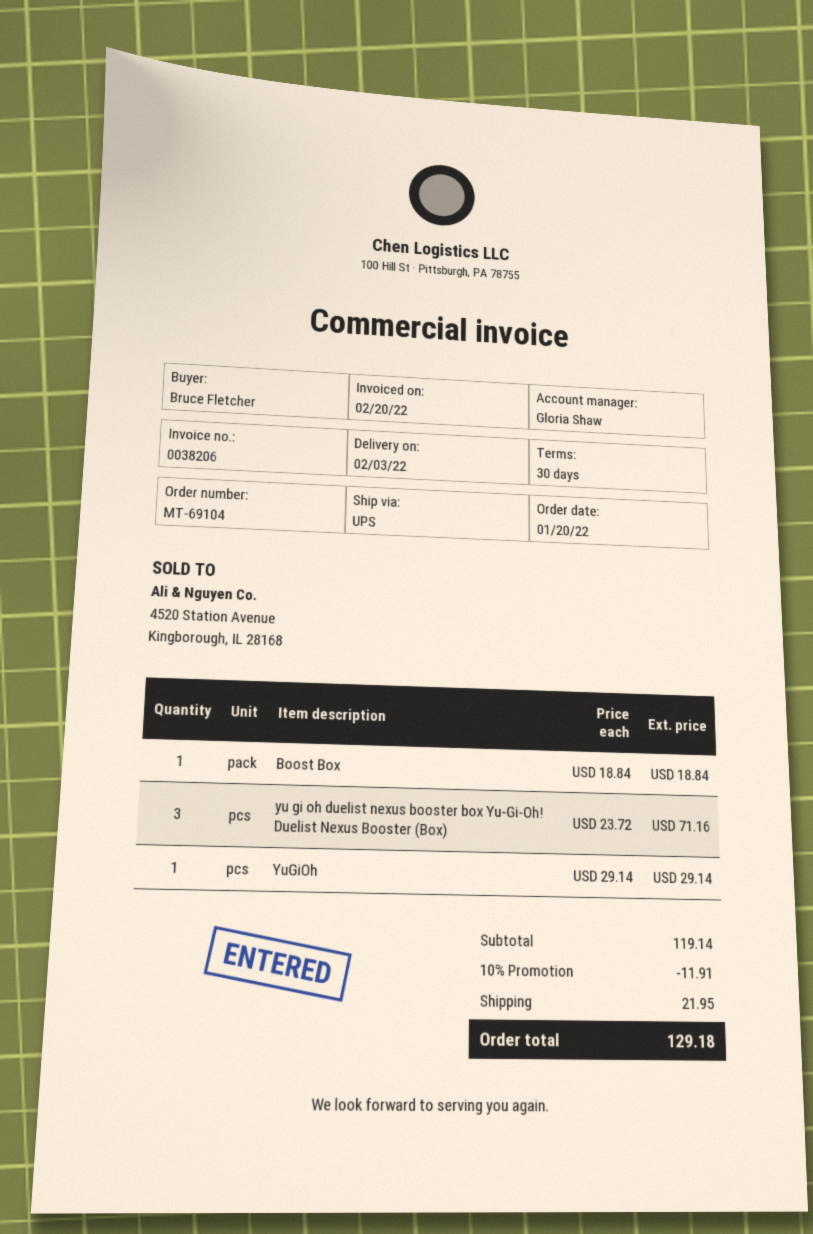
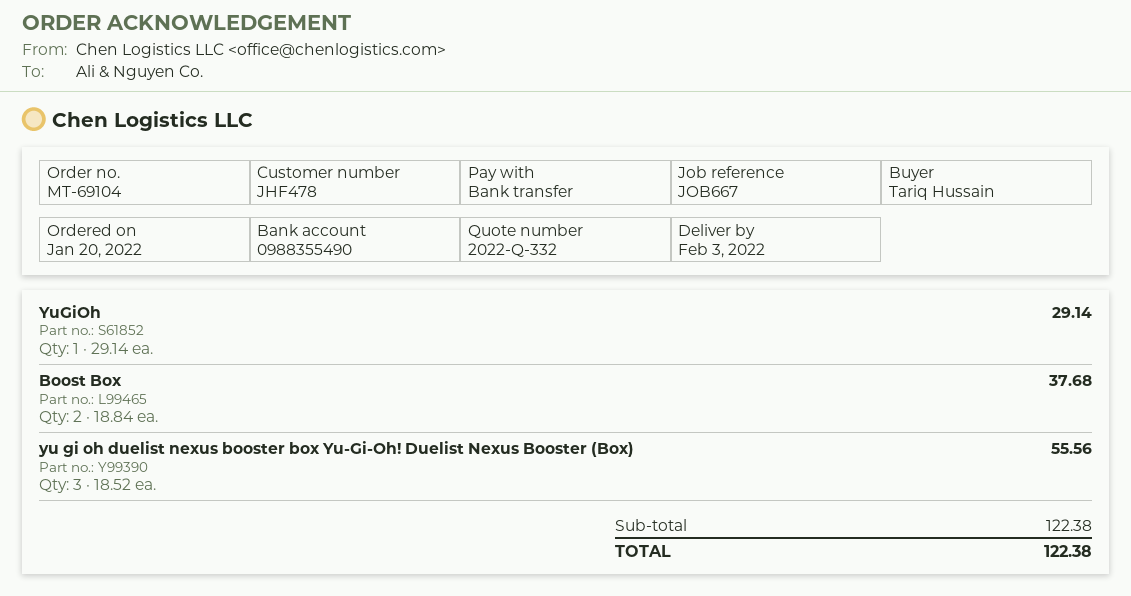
ordered by: Bruce Fletcher -> Tariq Hussain
Boost Box: 1 x 18.84 = 18.84 -> 2 x 18.84 = 37.68
yu gi oh duelist nexus booster box Yu-Gi-Oh! Duelist Nexus Booster (Box): 3 x 23.72 = 71.16 -> 3 x 18.52 = 55.56
subtotal: 119.14 -> 122.38
discount: 10% = 11.91 -> none
shipping: 21.95 -> none
total: 129.18 -> 122.38

